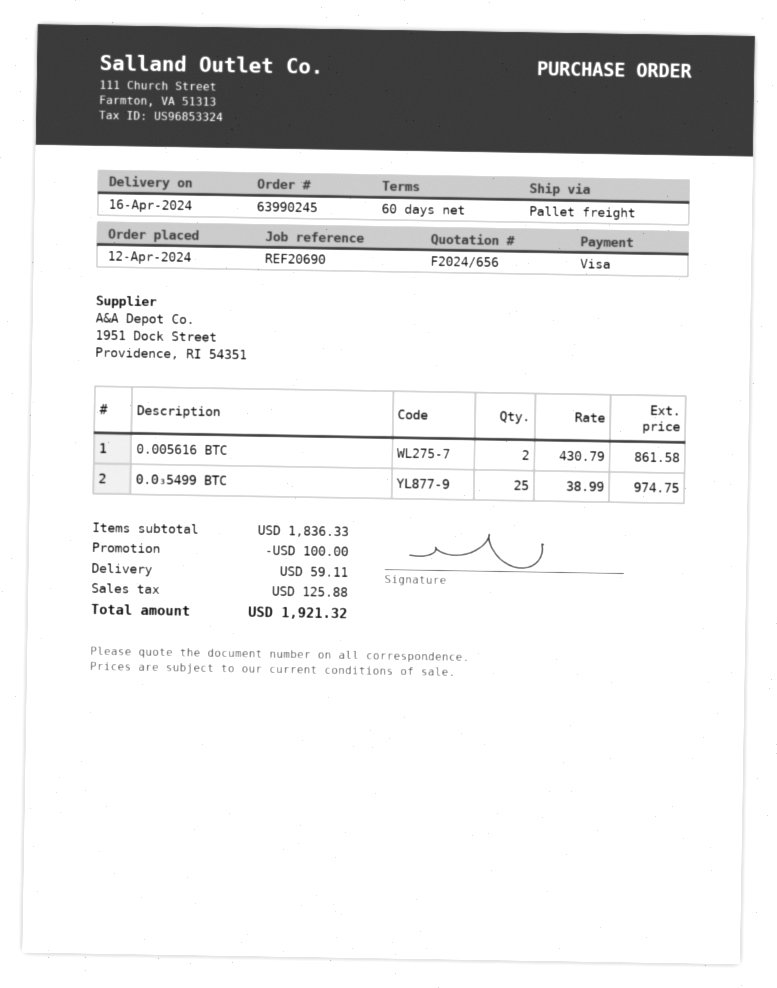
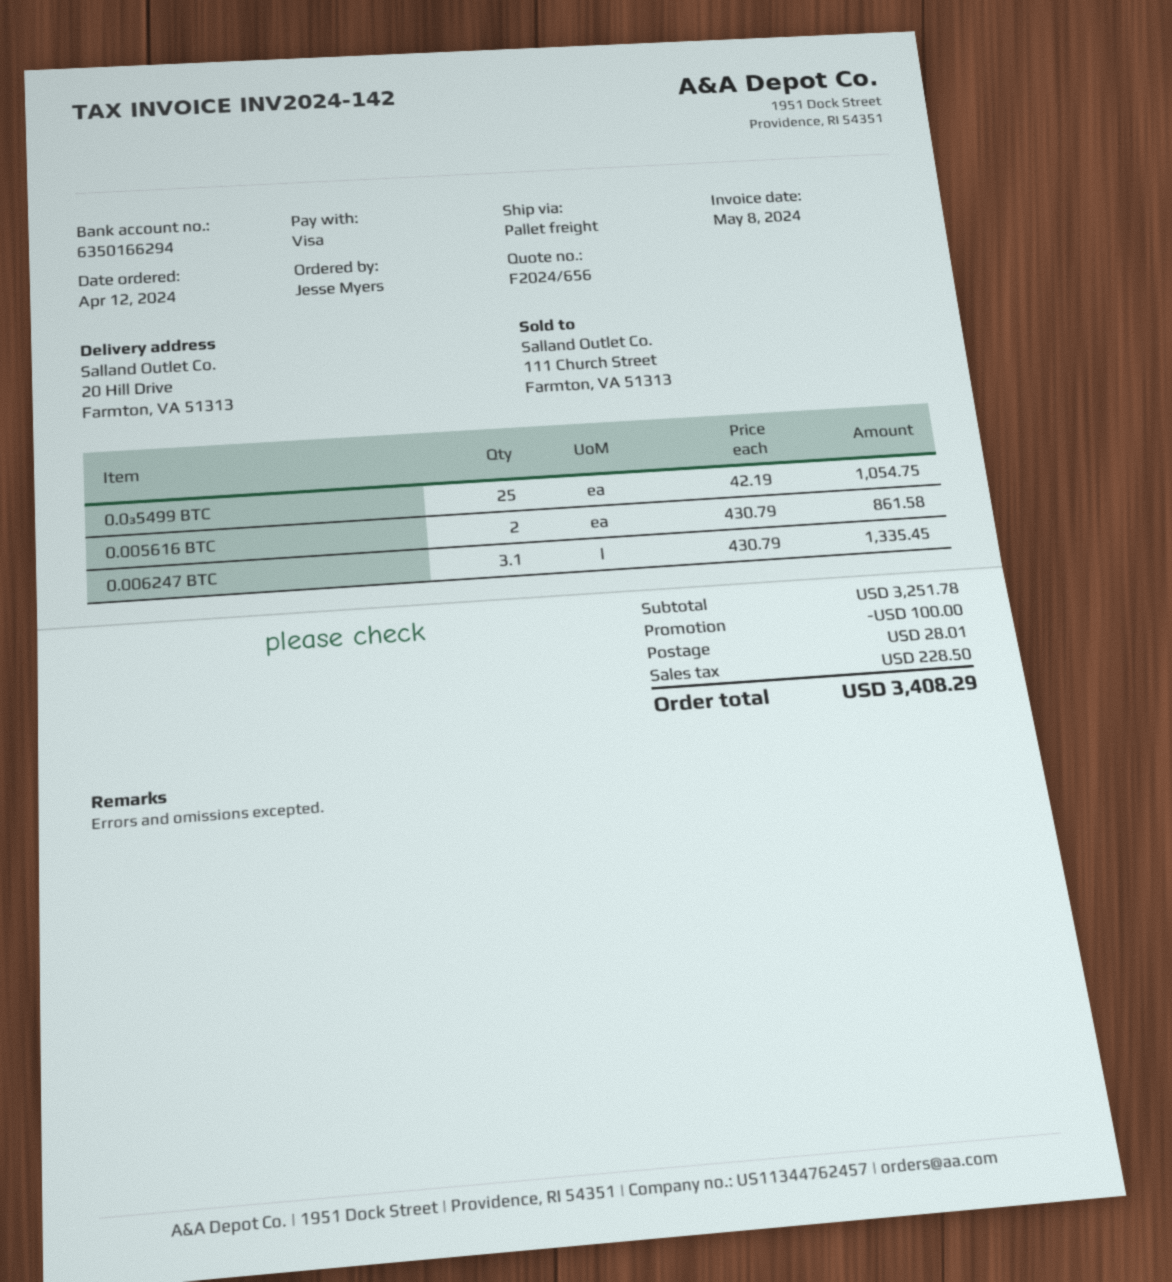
0.0₃5499 BTC: 25 x 38.99 = 974.75 -> 25 x 42.19 = 1054.75
0.006247 BTC: none -> 3.1 x 430.79 = 1335.45
subtotal: 1836.33 -> 3251.78
shipping: 59.11 -> 28.01
tax: 125.88 -> 228.50
total: 1921.32 -> 3408.29

